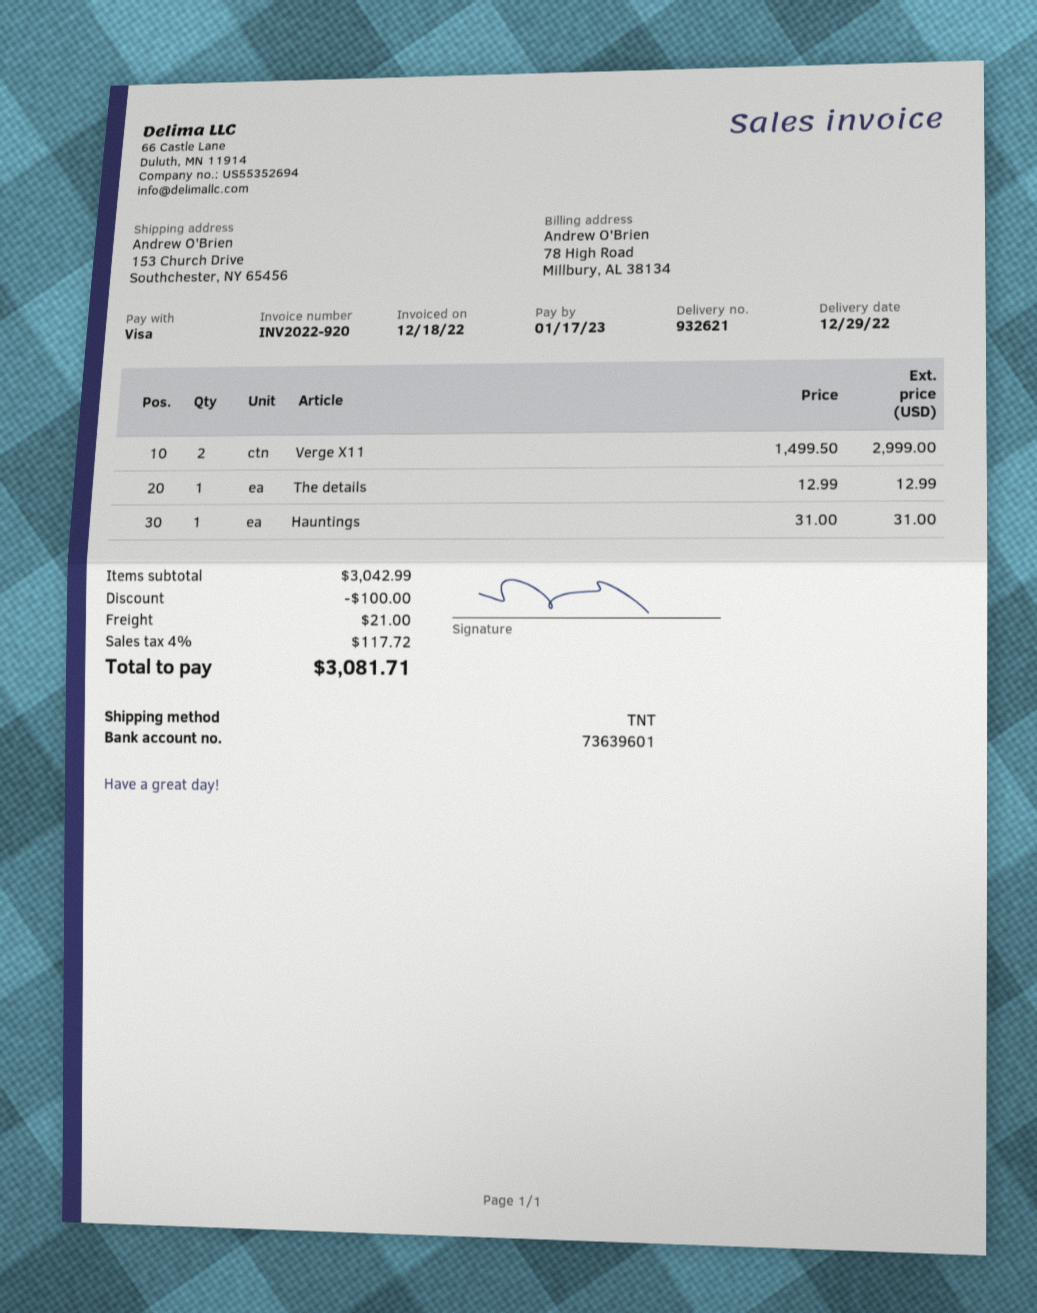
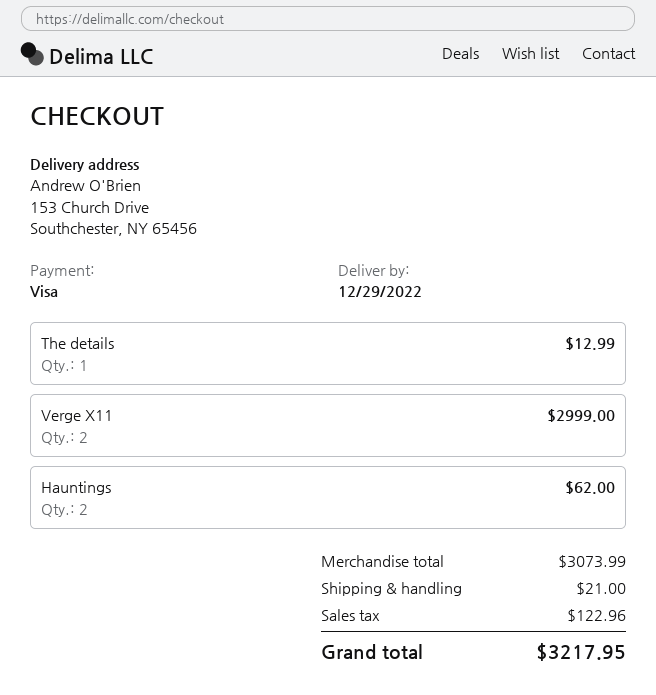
Hauntings: 1 for 31.00 -> 2 for 62.00
subtotal: 3042.99 -> 3073.99
discount: 100.00 -> none
tax: 117.72 -> 122.96
total: 3081.71 -> 3217.95

